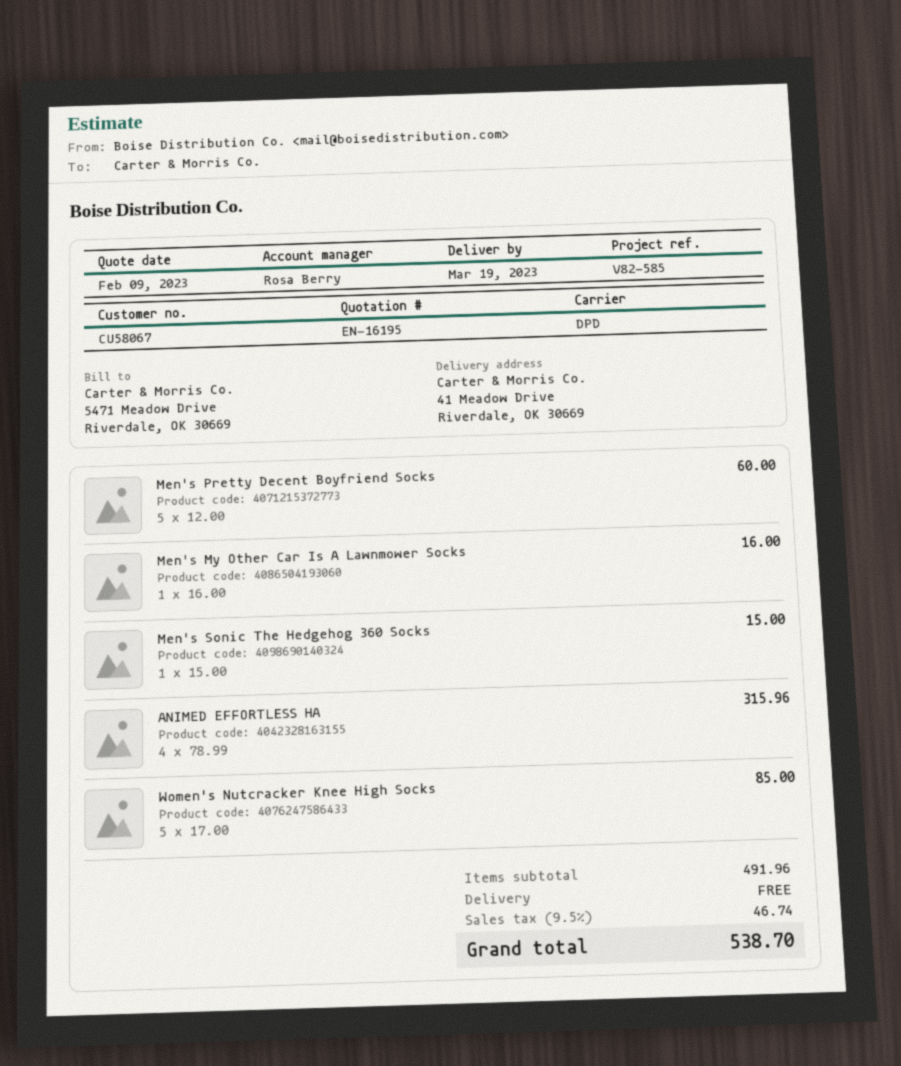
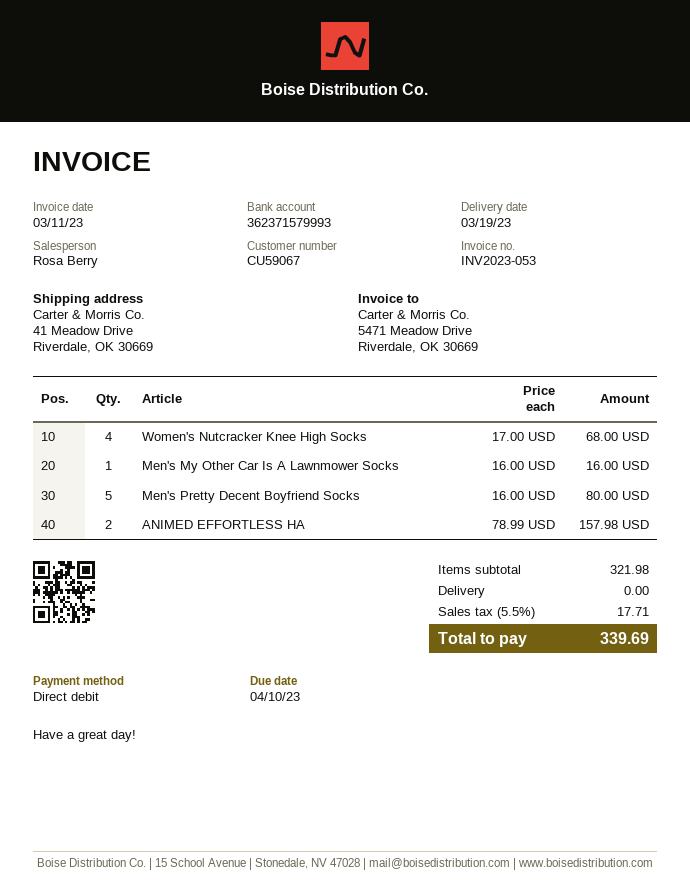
customer number: CU58067 -> CU59067
Men's Pretty Decent Boyfriend Socks: 5 x 12.00 = 60.00 -> 5 x 16.00 = 80.00
Men's Sonic The Hedgehog 360 Socks: 1 x 15.00 = 15.00 -> none
ANIMED EFFORTLESS HA: 4 x 78.99 = 315.96 -> 2 x 78.99 = 157.98
Women's Nutcracker Knee High Socks: 5 x 17.00 = 85.00 -> 4 x 17.00 = 68.00
subtotal: 491.96 -> 321.98
tax: 9.5% = 46.74 -> 5.5% = 17.71
total: 538.70 -> 339.69

